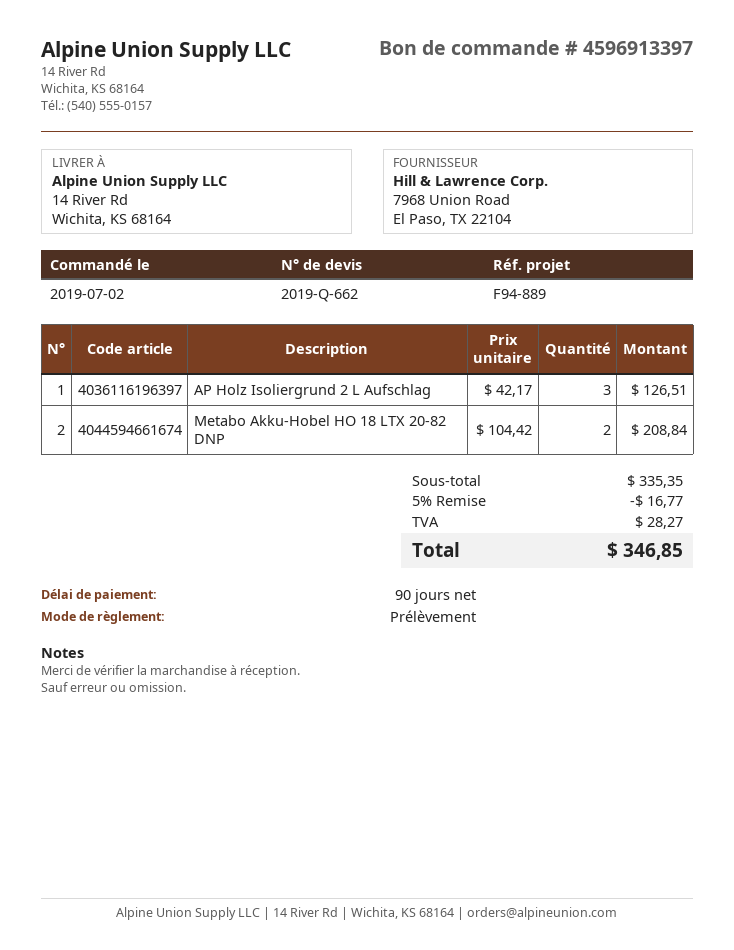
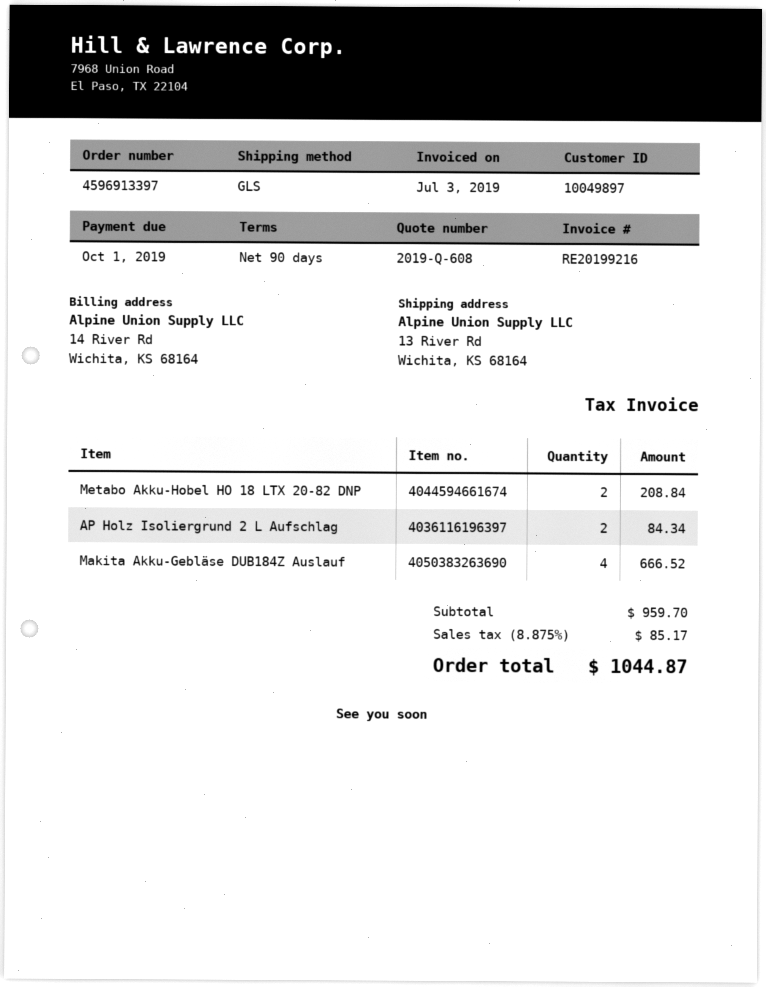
quote number: 2019-Q-662 -> 2019-Q-608
ship to: 14 River Rd, Wichita, KS 68164 -> 13 River Rd, Wichita, KS 68164
AP Holz Isoliergrund 2 L Aufschlag: 3 for 126.51 -> 2 for 84.34
Makita Akku-Gebläse DUB184Z Auslauf: none -> 4 for 666.52
subtotal: 335.35 -> 959.70
discount: 5% = 16.77 -> none
tax: 28.27 -> 85.17
total: 346.85 -> 1044.87

